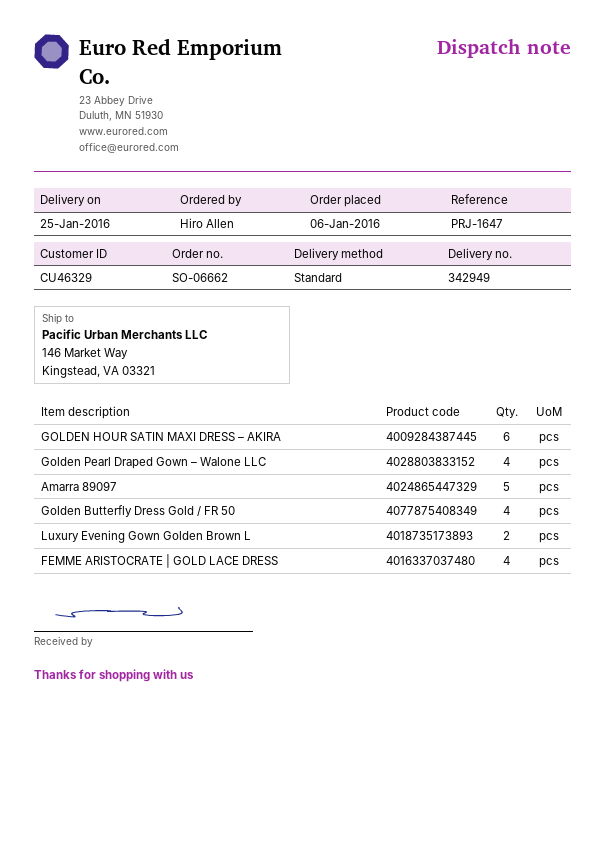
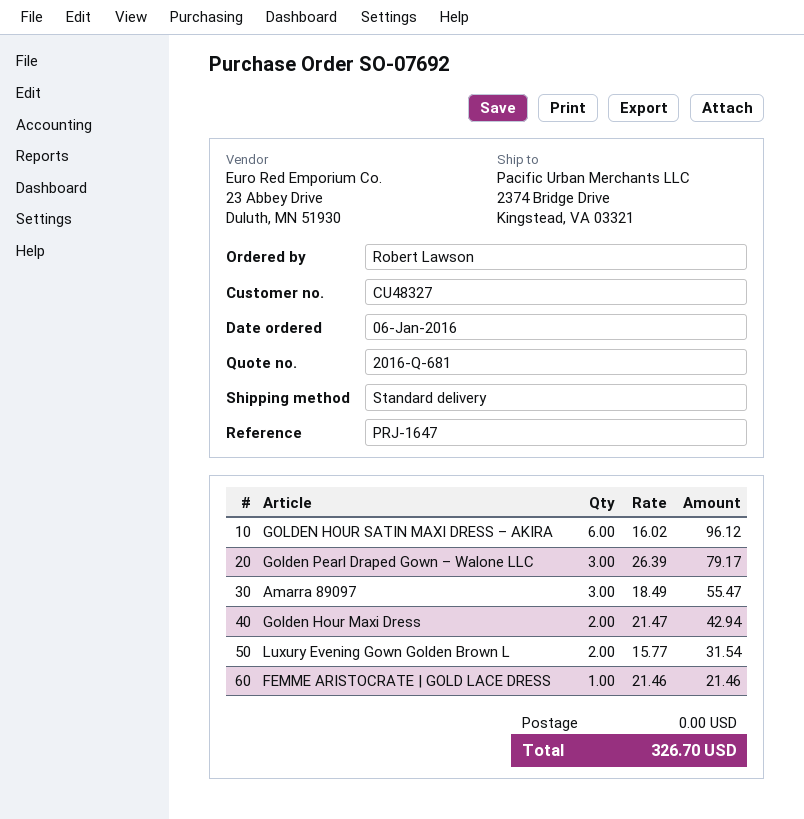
order number: SO-06662 -> SO-07692
customer number: CU46329 -> CU48327
ordered by: Hiro Allen -> Robert Lawson
ship to: 146 Market Way, Kingstead, VA 03321 -> 2374 Bridge Drive, Kingstead, VA 03321
Golden Pearl Draped Gown – Walone LLC: 4 -> 3
Amarra 89097: 5 -> 3
Golden Butterfly Dress Gold / FR 50: 4 -> none
FEMME ARISTOCRATE | GOLD LACE DRESS: 4 -> 1
Golden Hour Maxi Dress: none -> 2

